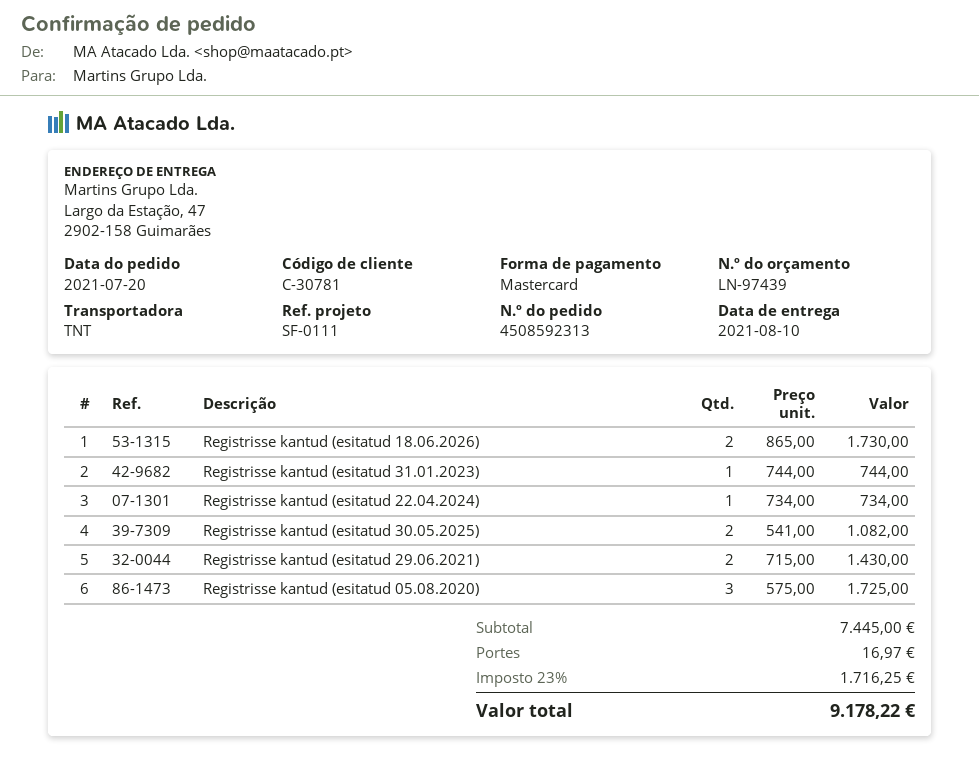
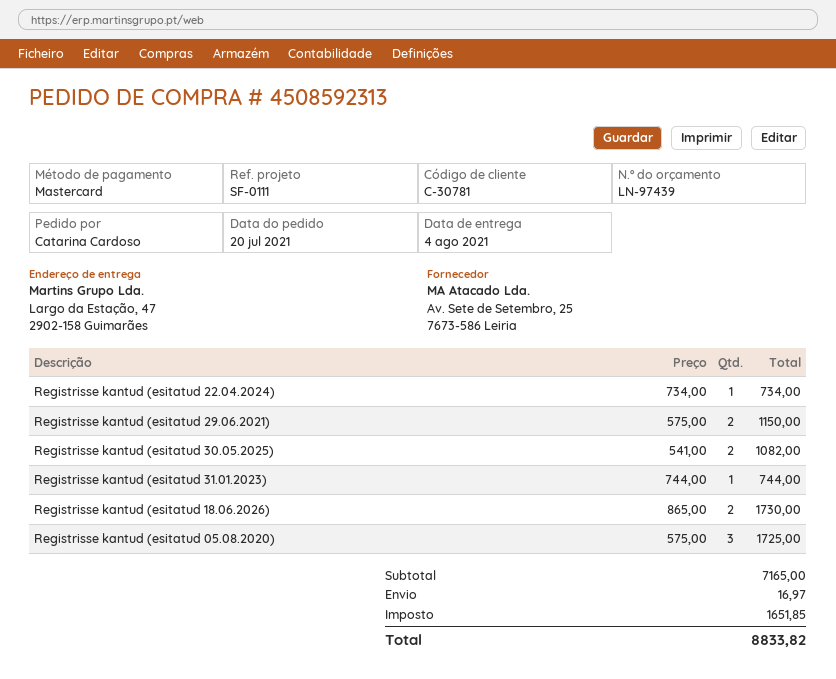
delivery date: 2021-08-10 -> 2021-08-04
Registrisse kantud (esitatud 29.06.2021): 2 x 715.00 = 1430.00 -> 2 x 575.00 = 1150.00
subtotal: 7445.00 -> 7165.00
tax: 1716.25 -> 1651.85
total: 9178.22 -> 8833.82

